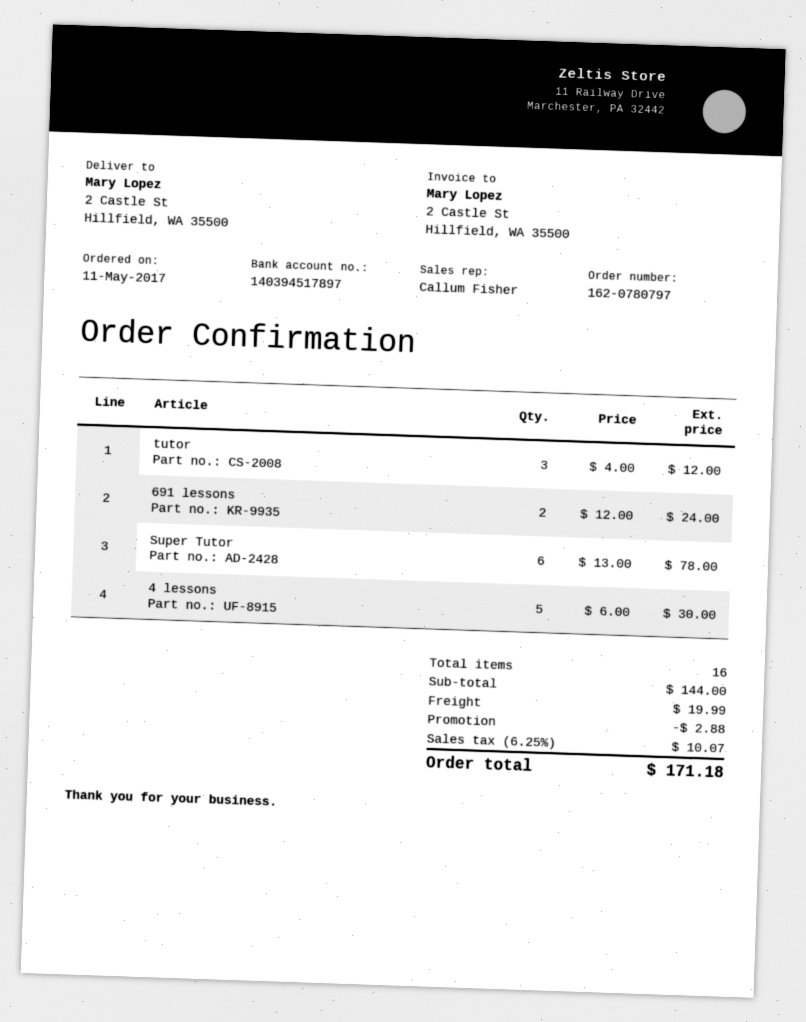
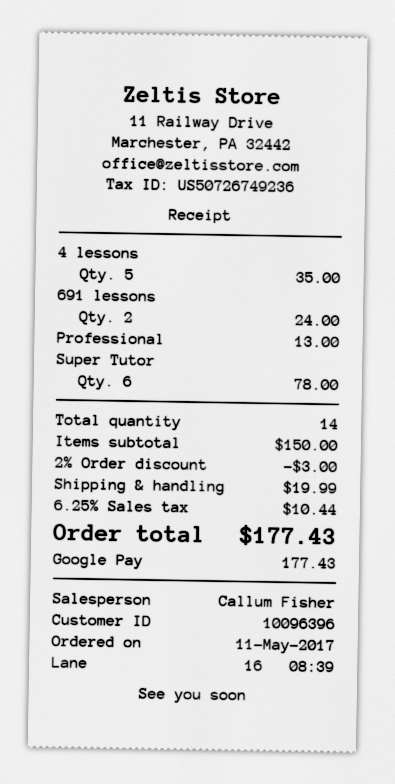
tutor: 3 for 12.00 -> none
4 lessons: 5 for 30.00 -> 5 for 35.00
Professional: none -> 1 for 13.00
total quantity: 16 -> 14
subtotal: 144.00 -> 150.00
discount: 2.88 -> 3.00
tax: 6.25% = 10.07 -> 6.25% = 10.44
total: 171.18 -> 177.43

